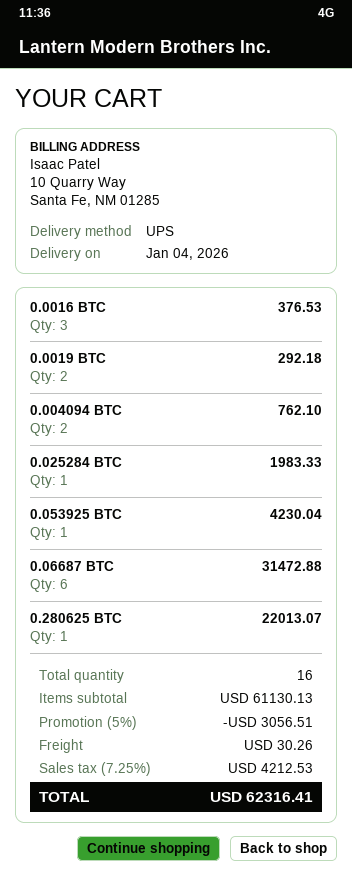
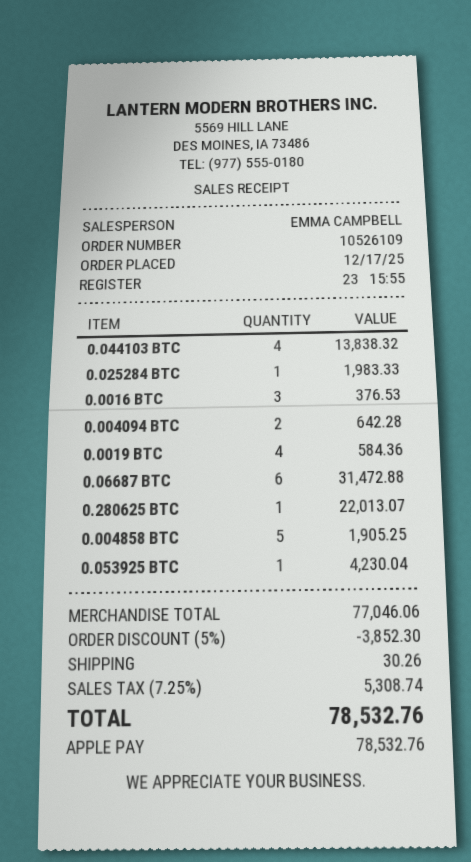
0.0019 BTC: 2 for 292.18 -> 4 for 584.36
0.004094 BTC: 2 for 762.10 -> 2 for 642.28
0.044103 BTC: none -> 4 for 13838.32
0.004858 BTC: none -> 5 for 1905.25
subtotal: 61130.13 -> 77046.06
discount: 5% = 3056.51 -> 5% = 3852.30
tax: 7.25% = 4212.53 -> 7.25% = 5308.74
total: 62316.41 -> 78532.76

